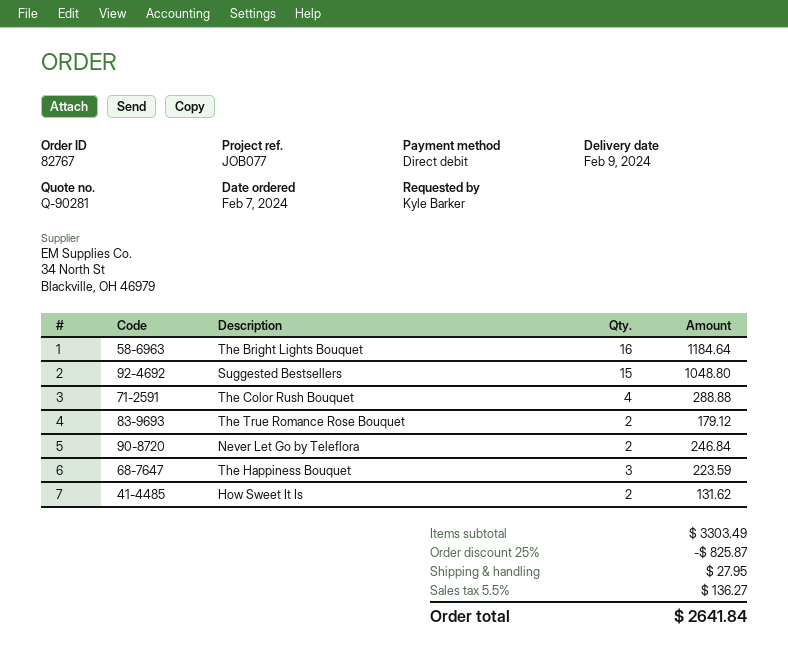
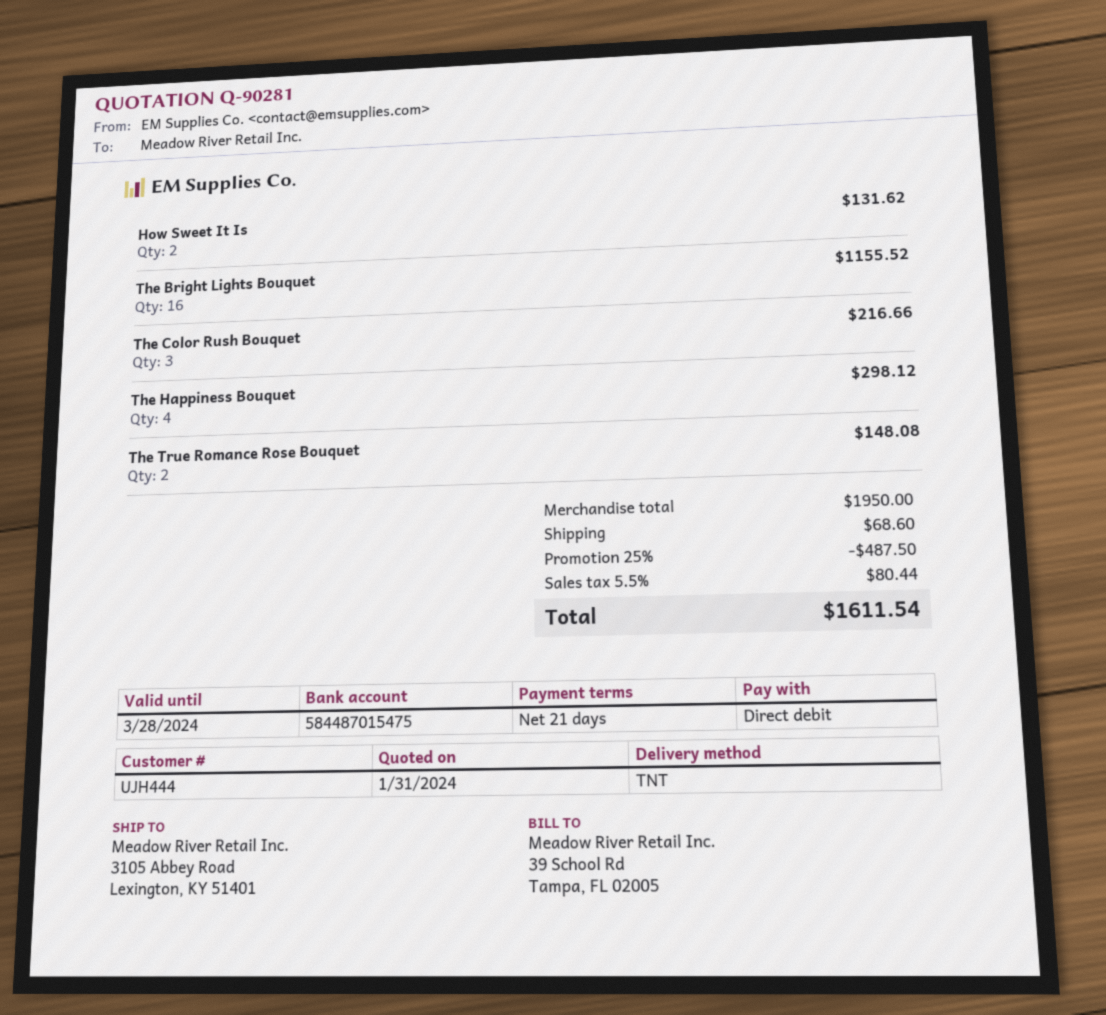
The Bright Lights Bouquet: 16 for 1184.64 -> 16 for 1155.52
Suggested Bestsellers: 15 for 1048.80 -> none
The Color Rush Bouquet: 4 for 288.88 -> 3 for 216.66
The True Romance Rose Bouquet: 2 for 179.12 -> 2 for 148.08
Never Let Go by Teleflora: 2 for 246.84 -> none
The Happiness Bouquet: 3 for 223.59 -> 4 for 298.12
subtotal: 3303.49 -> 1950.00
discount: 25% = 825.87 -> 25% = 487.50
shipping: 27.95 -> 68.60
tax: 5.5% = 136.27 -> 5.5% = 80.44
total: 2641.84 -> 1611.54

